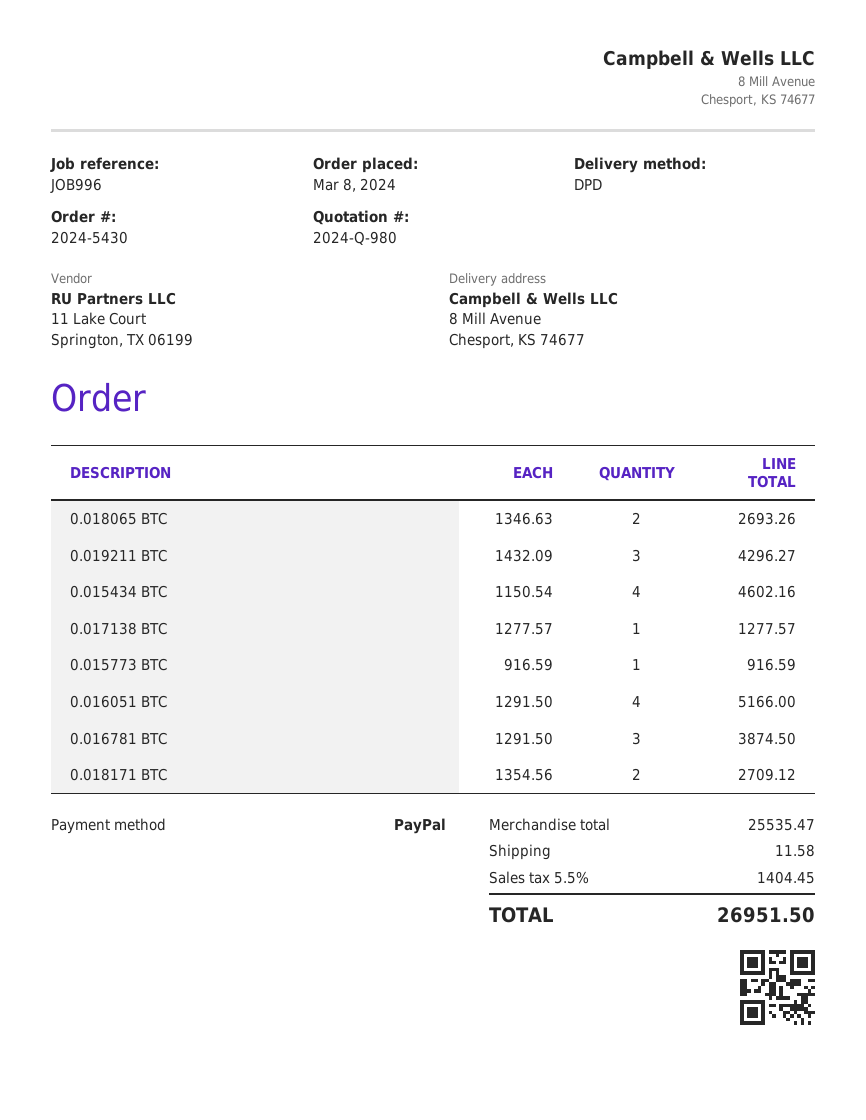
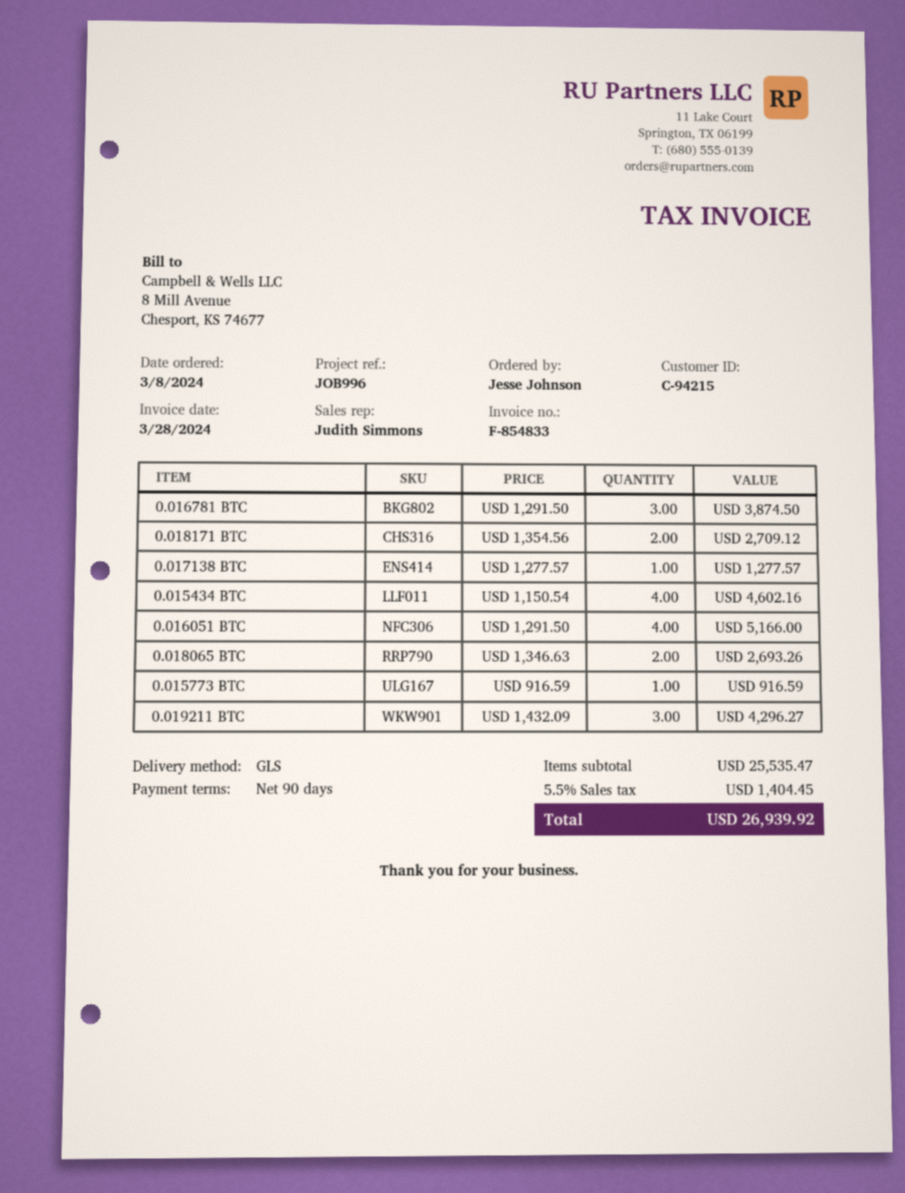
shipping method: DPD -> GLS
shipping: 11.58 -> none
total: 26951.50 -> 26939.92

